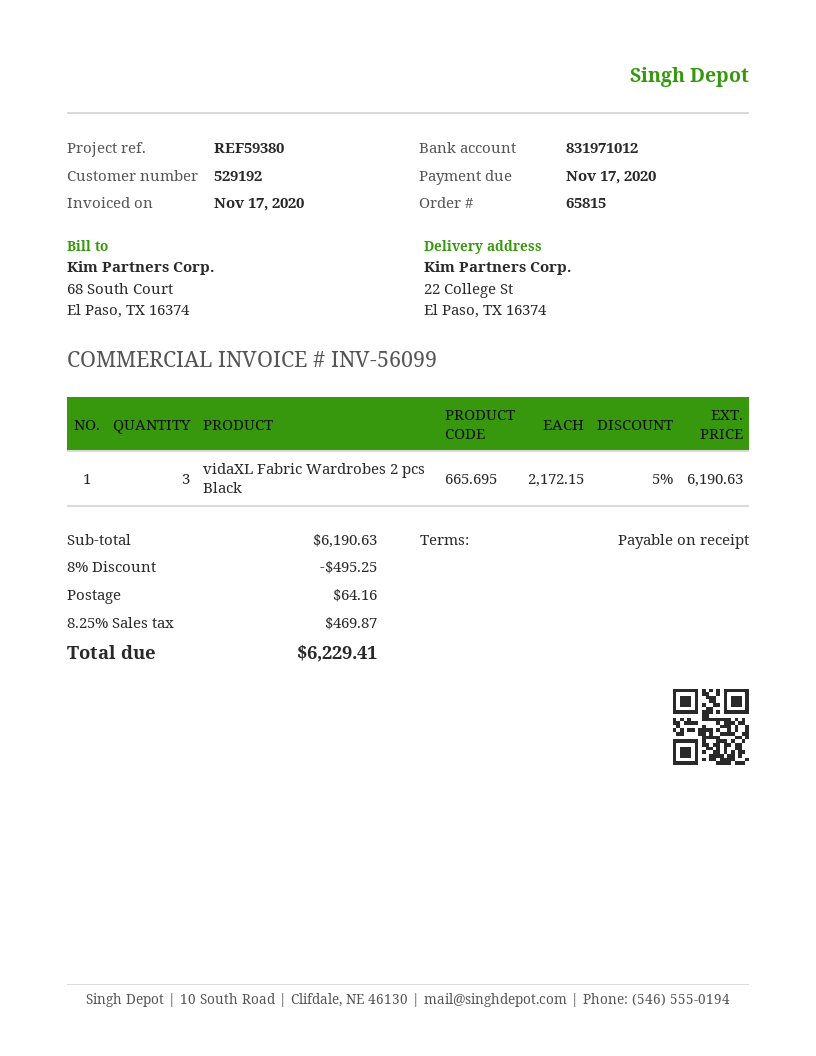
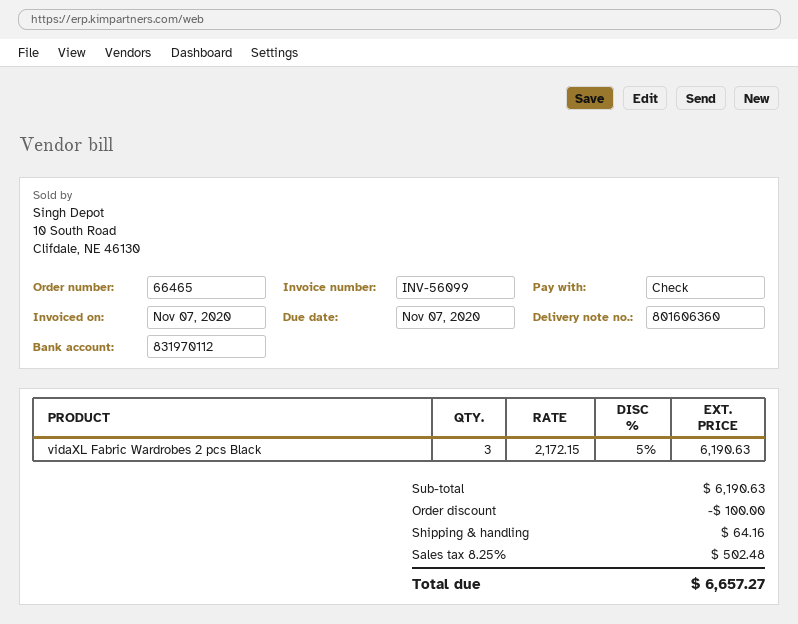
order number: 65815 -> 66465
invoice date: 2020-11-17 -> 2020-11-07
due date: 2020-11-17 -> 2020-11-07
bank account: 831971012 -> 831970112
discount: 495.25 -> 100.00
tax: 8.25% = 469.87 -> 8.25% = 502.48
total: 6229.41 -> 6657.27

